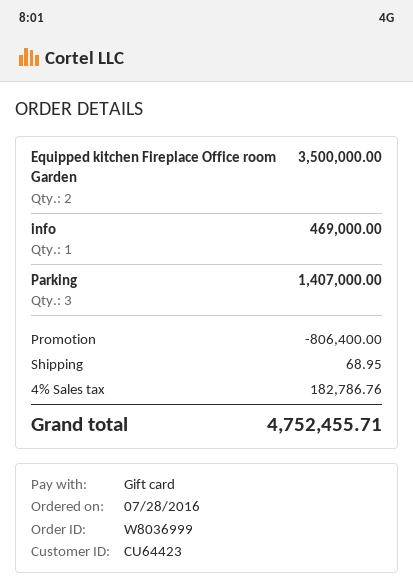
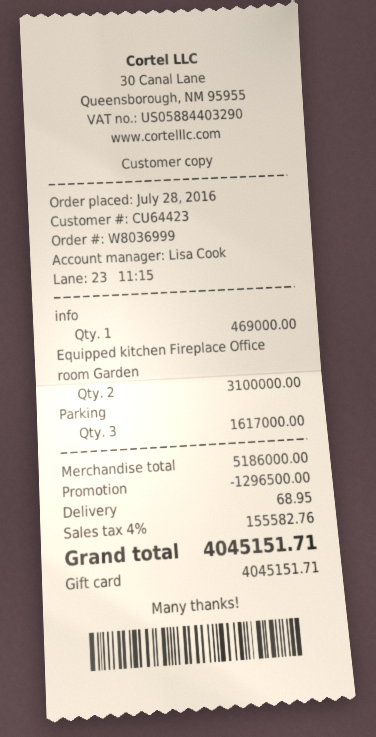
Equipped kitchen Fireplace Office room Garden: 2 for 3500000.00 -> 2 for 3100000.00
Parking: 3 for 1407000.00 -> 3 for 1617000.00
discount: 806400.00 -> 1296500.00
tax: 4% = 182786.76 -> 4% = 155582.76
total: 4752455.71 -> 4045151.71

